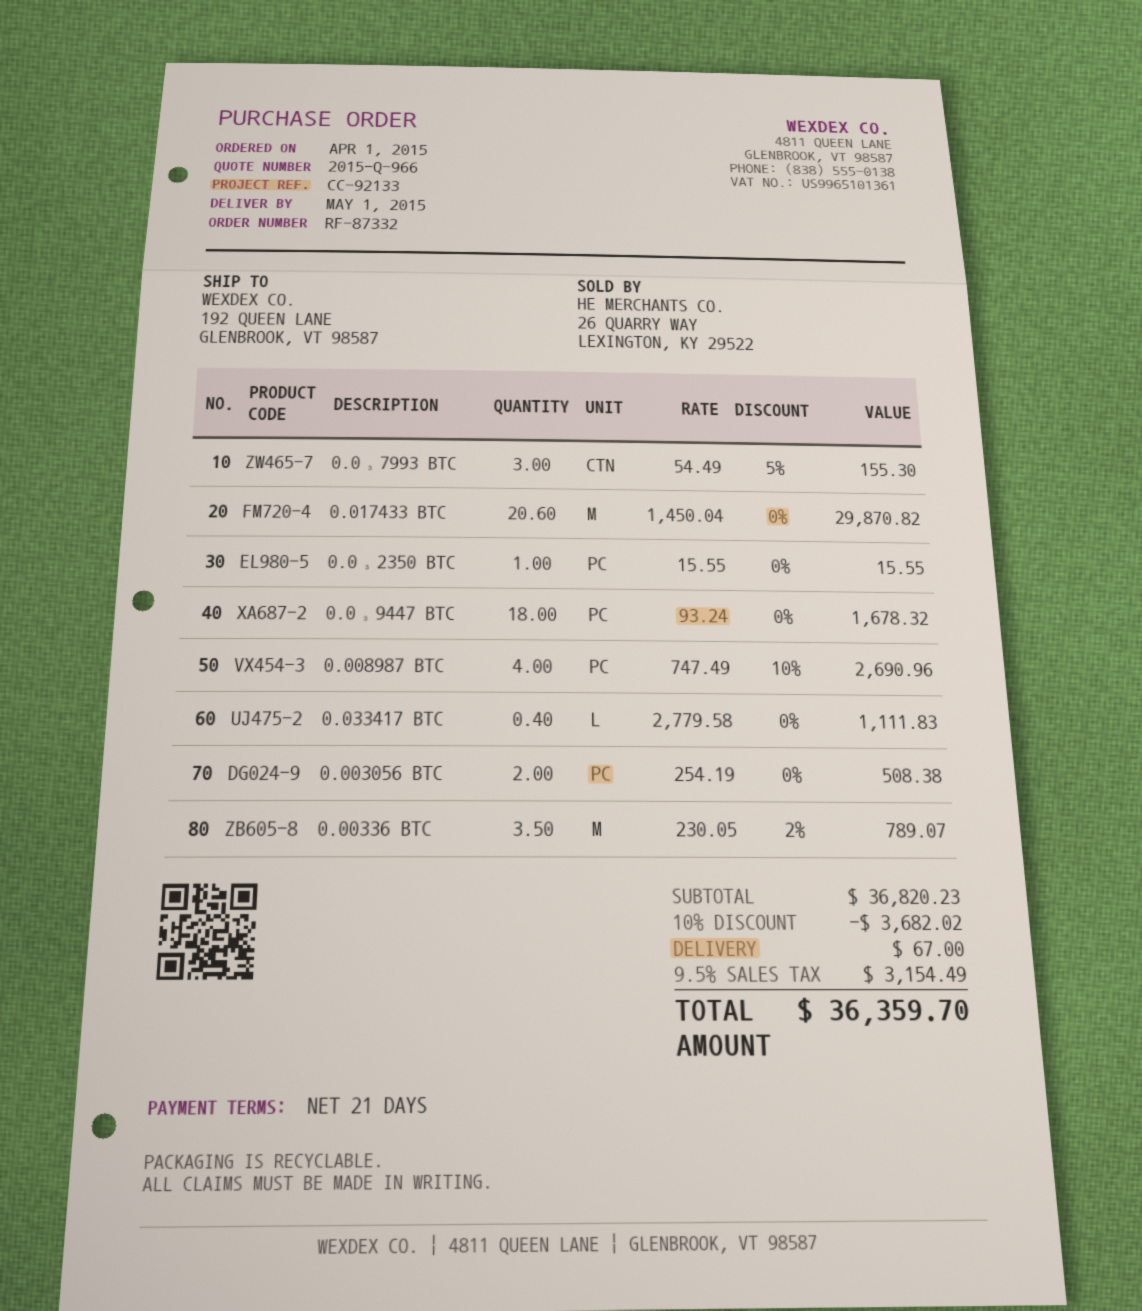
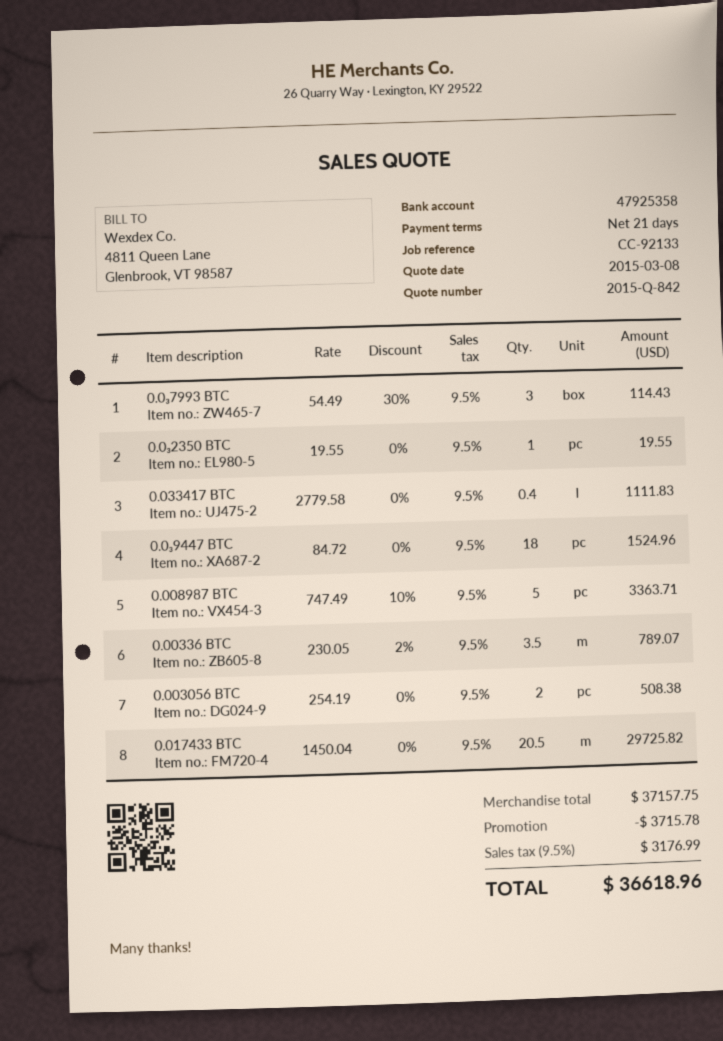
quote number: 2015-Q-966 -> 2015-Q-842
0.0₃7993 BTC: 3 x 54.49 - 5% = 155.30 -> 3 x 54.49 - 30% = 114.43
0.017433 BTC: 20.6 x 1450.04 = 29870.82 -> 20.5 x 1450.04 = 29725.82
0.0₃2350 BTC: 1 x 15.55 = 15.55 -> 1 x 19.55 = 19.55
0.0₃9447 BTC: 18 x 93.24 = 1678.32 -> 18 x 84.72 = 1524.96
0.008987 BTC: 4 x 747.49 - 10% = 2690.96 -> 5 x 747.49 - 10% = 3363.71
subtotal: 36820.23 -> 37157.75
discount: 3682.02 -> 3715.78
shipping: 67.00 -> none
tax: 9.5% = 3154.49 -> 9.5% = 3176.99
total: 36359.70 -> 36618.96

